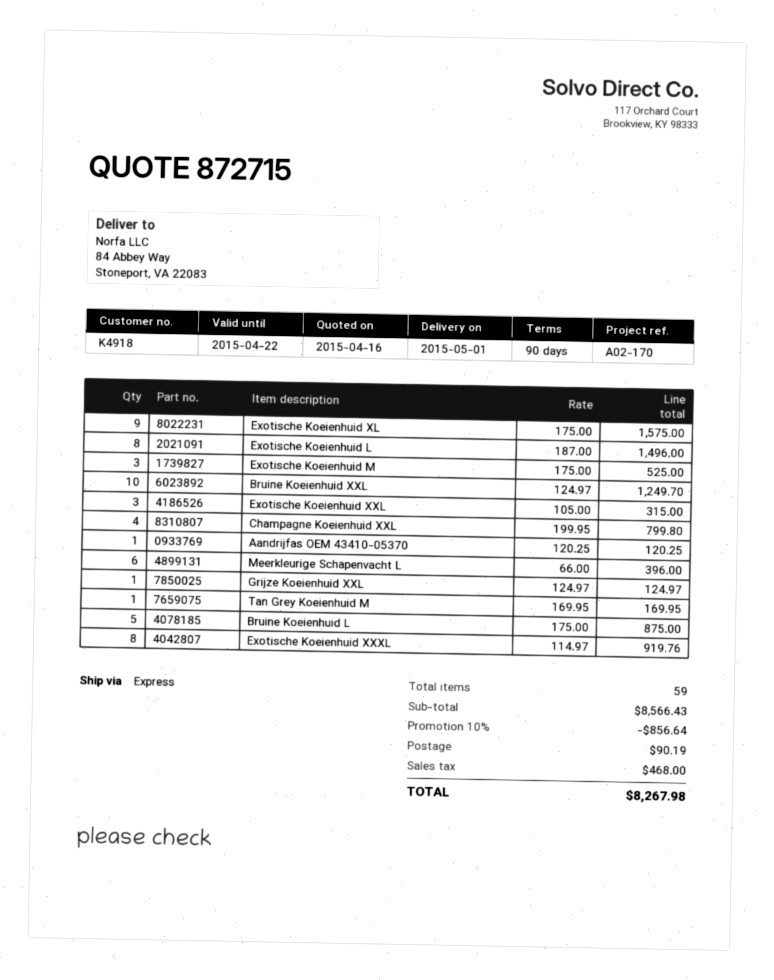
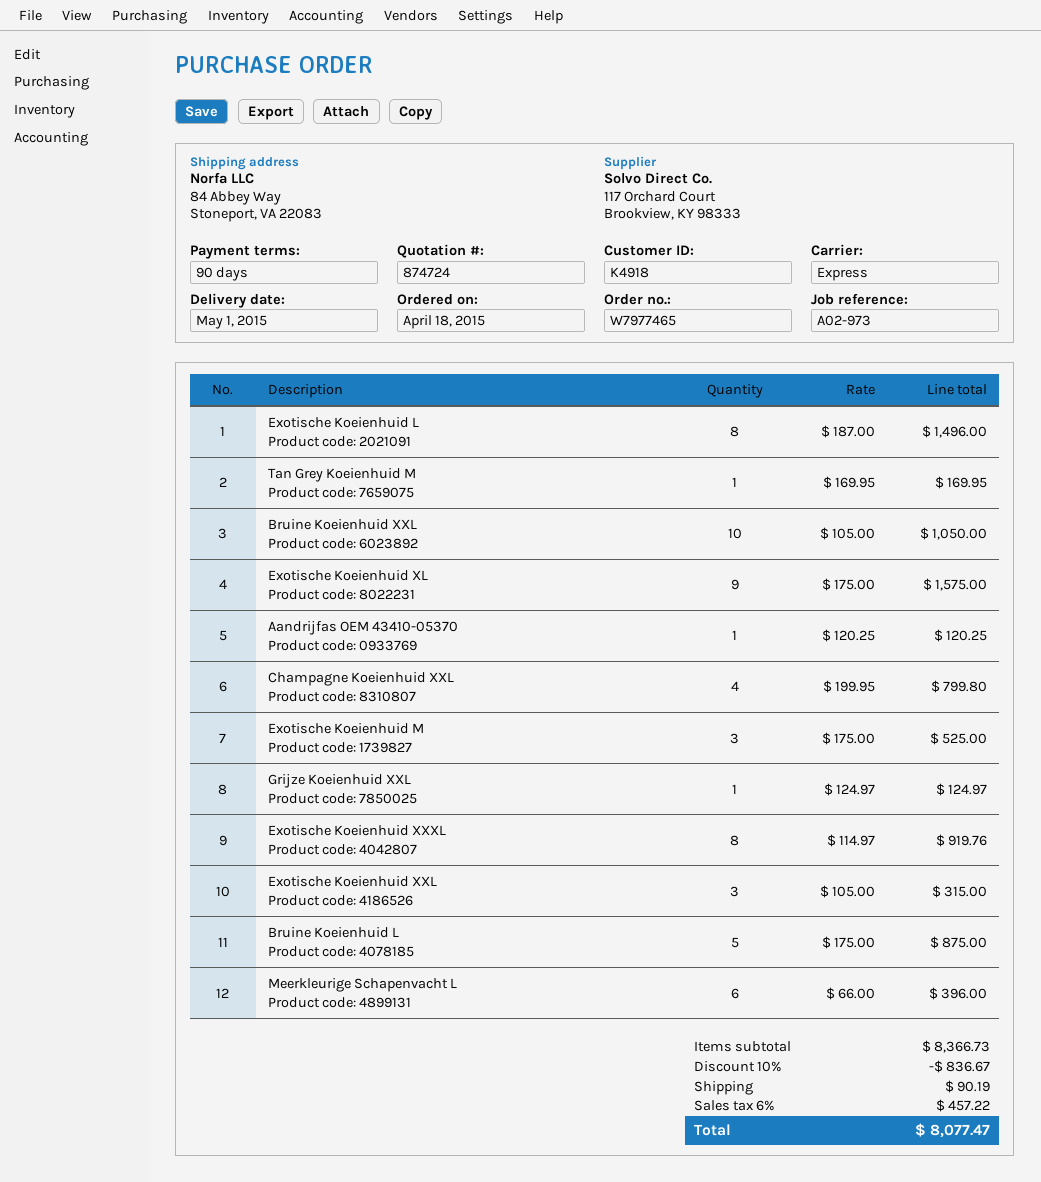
quote number: 872715 -> 874724
reference: A02-170 -> A02-973
Bruine Koeienhuid XXL: 10 x 124.97 = 1249.70 -> 10 x 105.00 = 1050.00
subtotal: 8566.43 -> 8366.73
discount: 10% = 856.64 -> 10% = 836.67
tax: 468.00 -> 457.22
total: 8267.98 -> 8077.47

